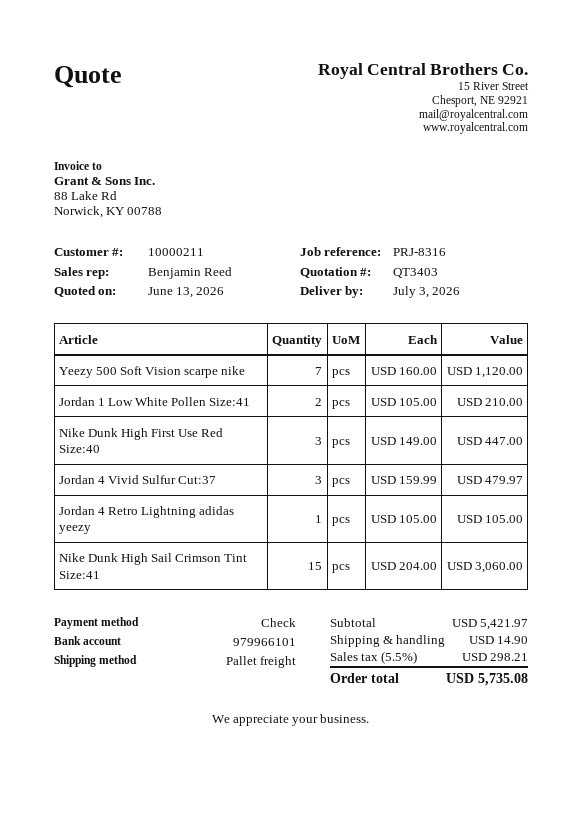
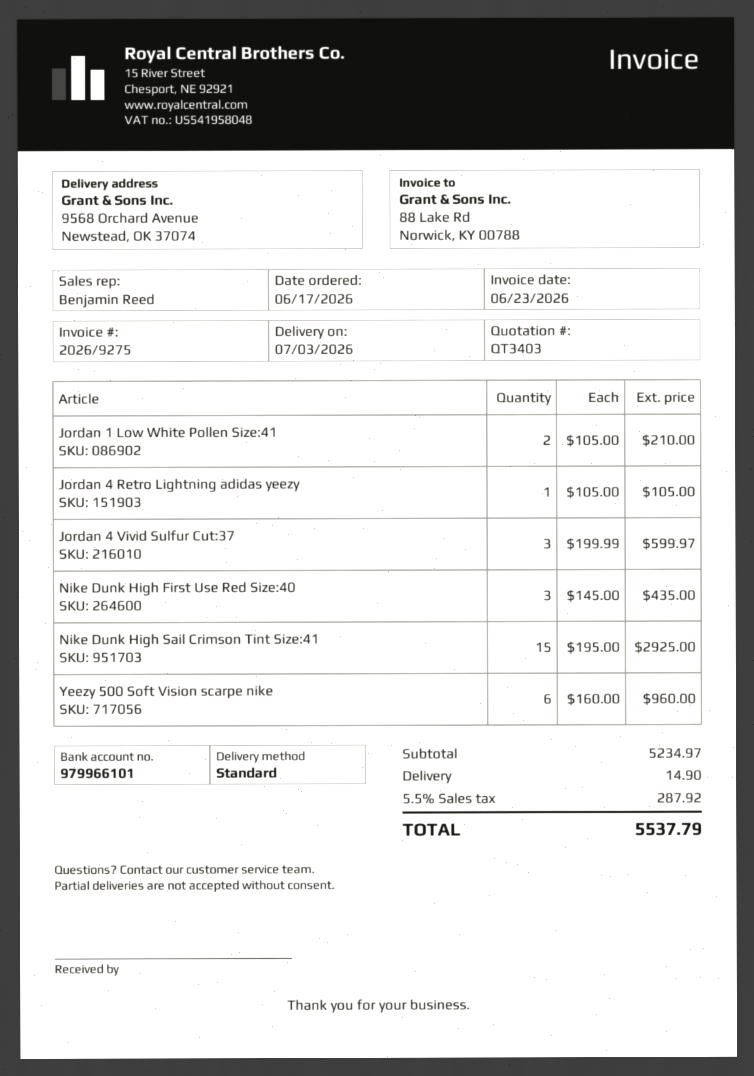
shipping method: pallet freight -> standard
Yeezy 500 Soft Vision scarpe nike: 7 x 160.00 = 1120.00 -> 6 x 160.00 = 960.00
Nike Dunk High First Use Red Size:40: 3 x 149.00 = 447.00 -> 3 x 145.00 = 435.00
Jordan 4 Vivid Sulfur Cut:37: 3 x 159.99 = 479.97 -> 3 x 199.99 = 599.97
Nike Dunk High Sail Crimson Tint Size:41: 15 x 204.00 = 3060.00 -> 15 x 195.00 = 2925.00
subtotal: 5421.97 -> 5234.97
tax: 5.5% = 298.21 -> 5.5% = 287.92
total: 5735.08 -> 5537.79

